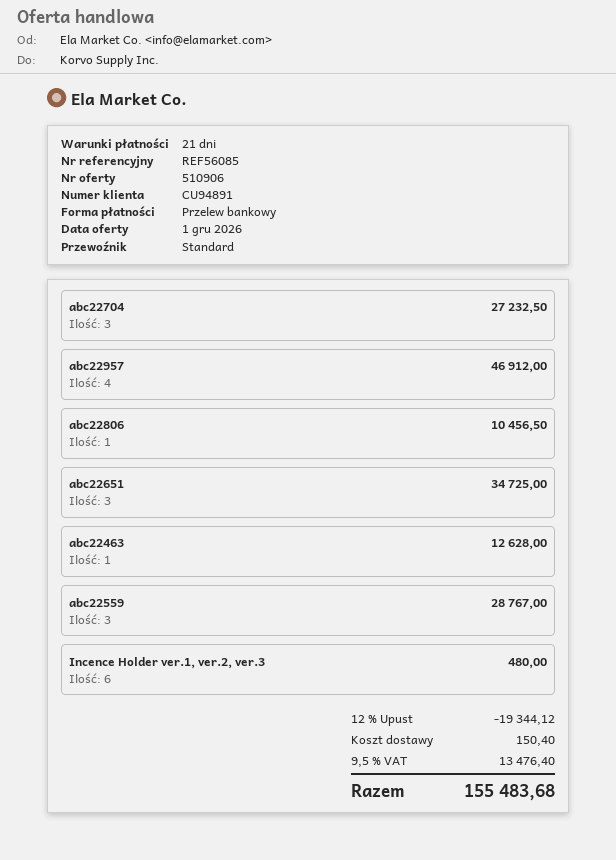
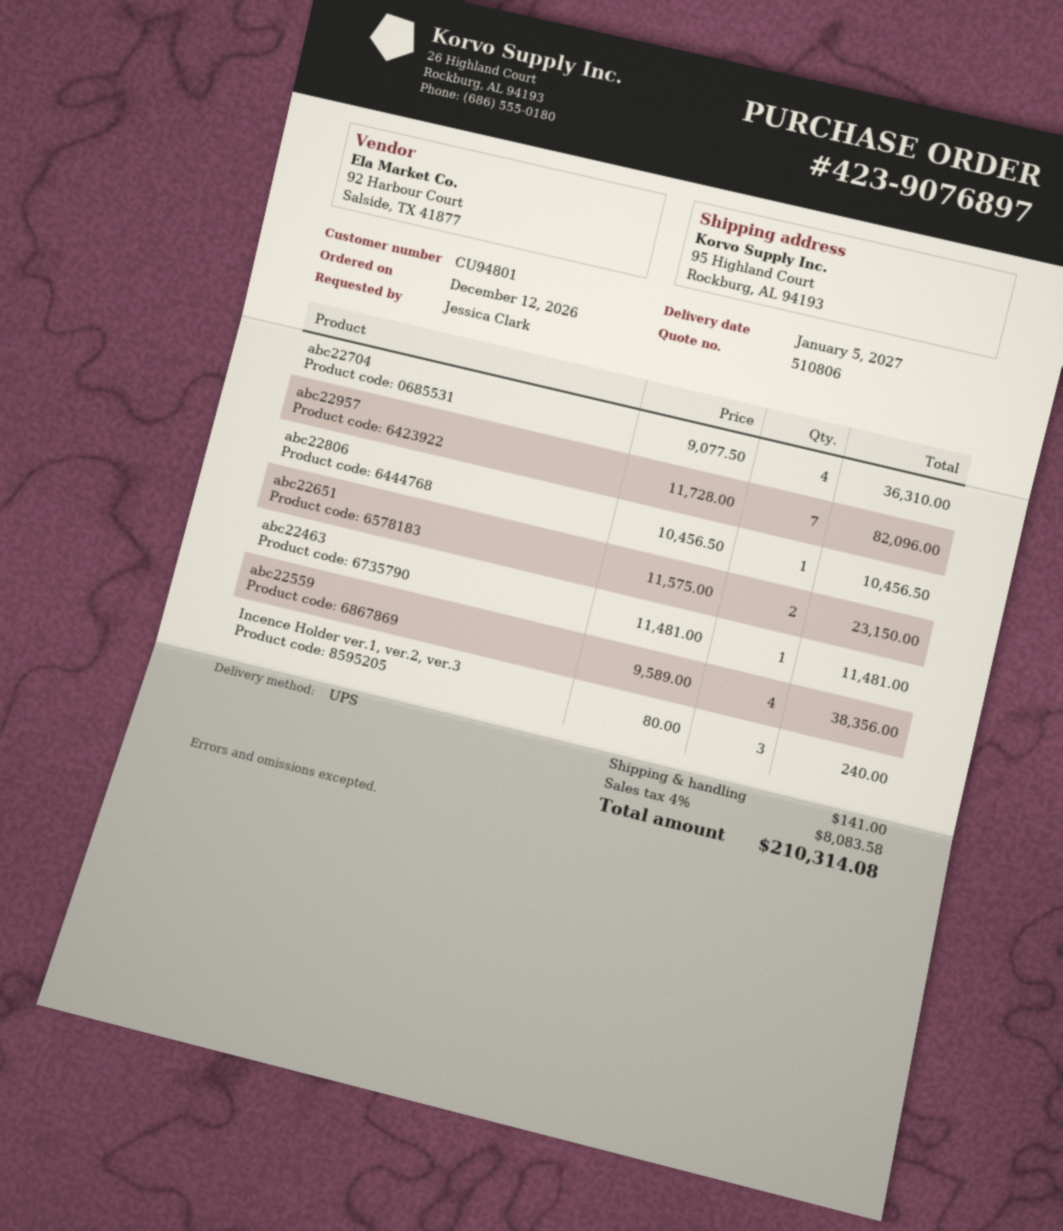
quote number: 510906 -> 510806
customer number: CU94891 -> CU94801
shipping method: standard -> UPS
abc22704: 3 for 27232.50 -> 4 for 36310.00
abc22957: 4 for 46912.00 -> 7 for 82096.00
abc22651: 3 for 34725.00 -> 2 for 23150.00
abc22463: 1 for 12628.00 -> 1 for 11481.00
abc22559: 3 for 28767.00 -> 4 for 38356.00
Incence Holder ver.1, ver.2, ver.3: 6 for 480.00 -> 3 for 240.00
discount: 12% = 19344.12 -> none
shipping: 150.40 -> 141.00
tax: 9.5% = 13476.40 -> 4% = 8083.58
total: 155483.68 -> 210314.08

